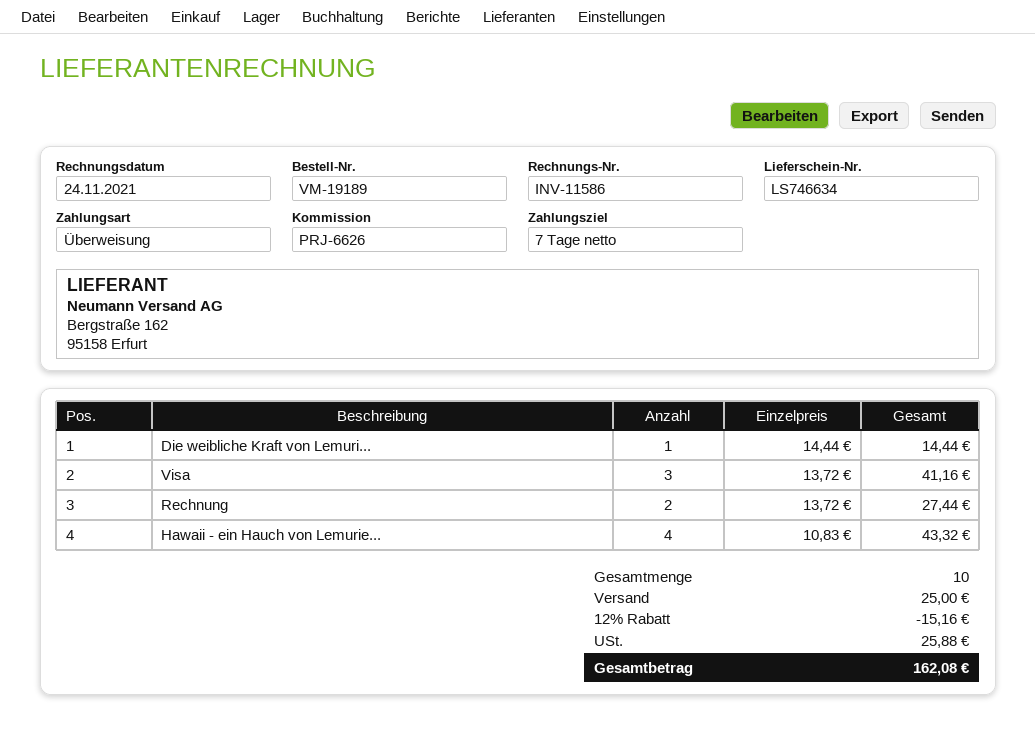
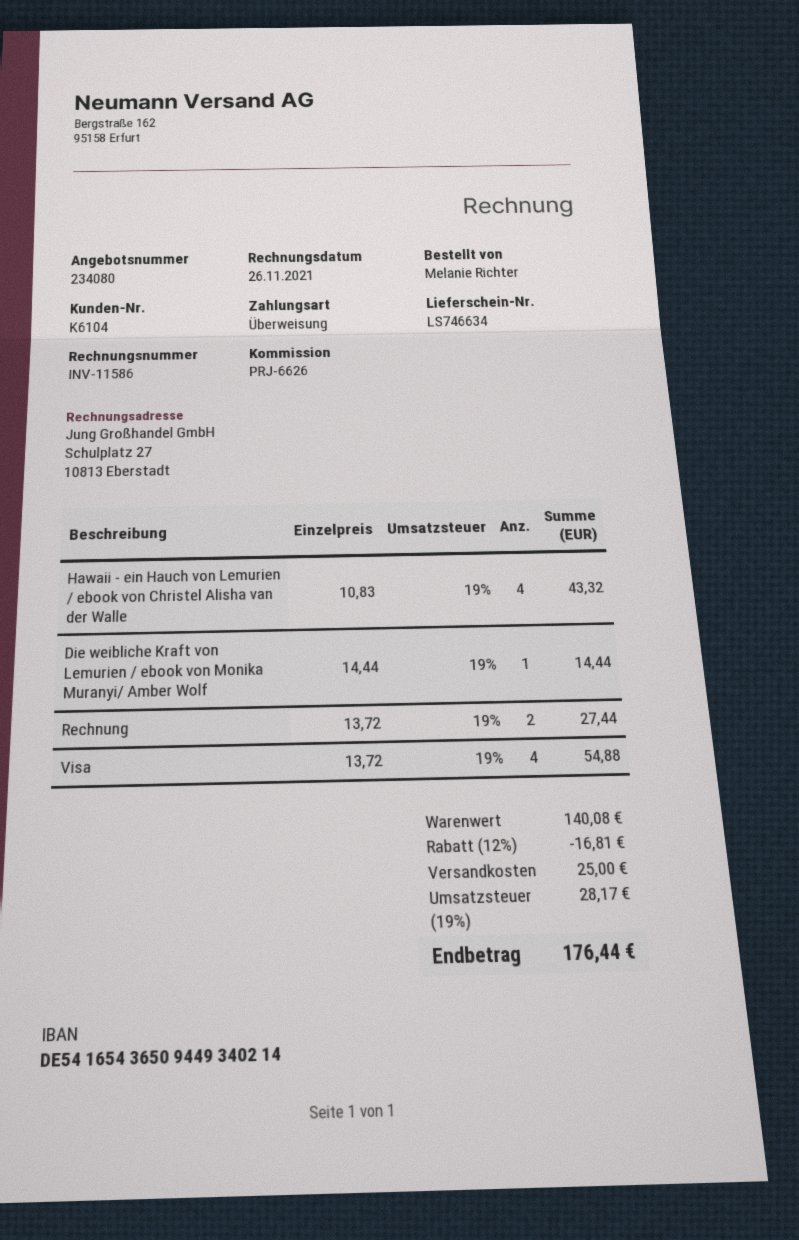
invoice date: 2021-11-24 -> 2021-11-26
Visa: 3 x 13.72 = 41.16 -> 4 x 13.72 = 54.88
discount: 12% = 15.16 -> 12% = 16.81
tax: 25.88 -> 28.17
total: 162.08 -> 176.44

